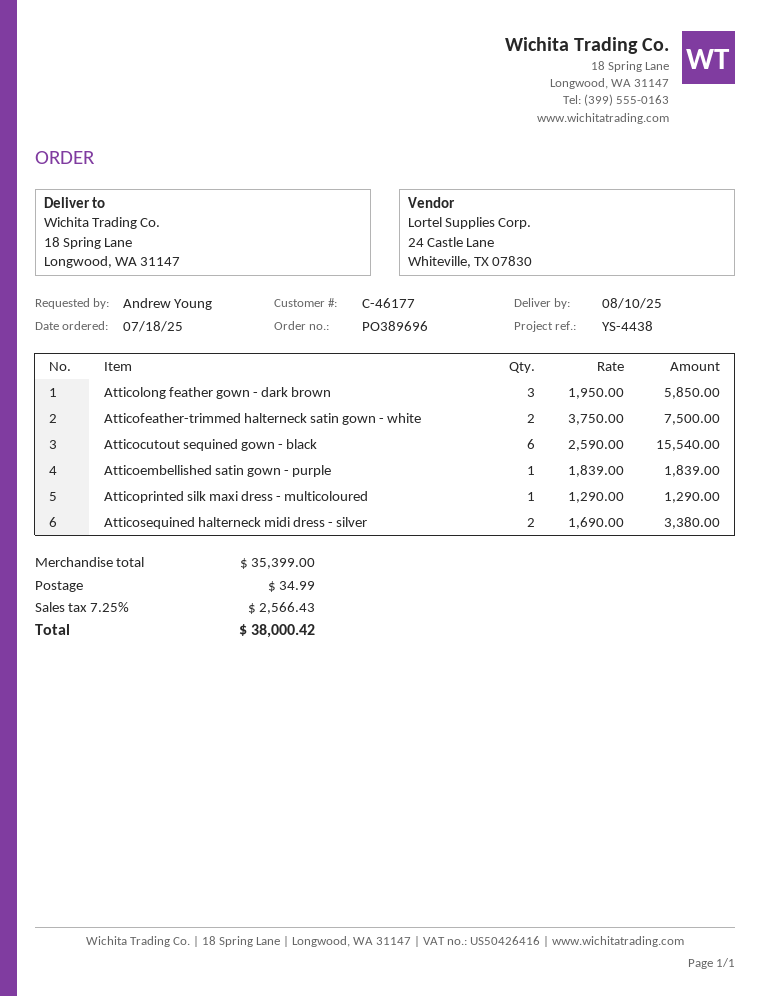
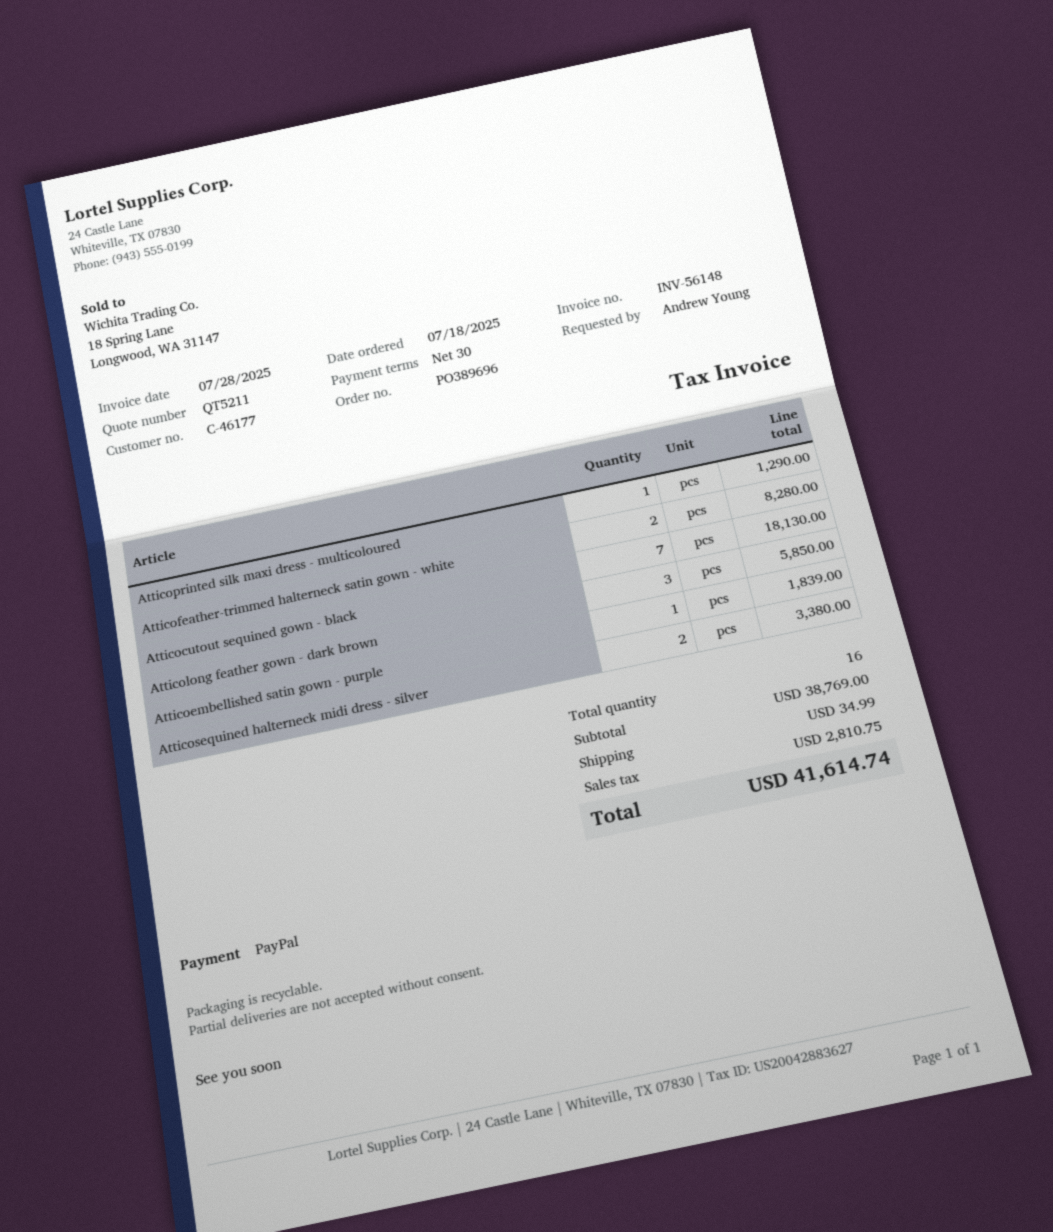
Atticofeather-trimmed halterneck satin gown - white: 2 for 7500.00 -> 2 for 8280.00
Atticocutout sequined gown - black: 6 for 15540.00 -> 7 for 18130.00
subtotal: 35399.00 -> 38769.00
tax: 2566.43 -> 2810.75
total: 38000.42 -> 41614.74

